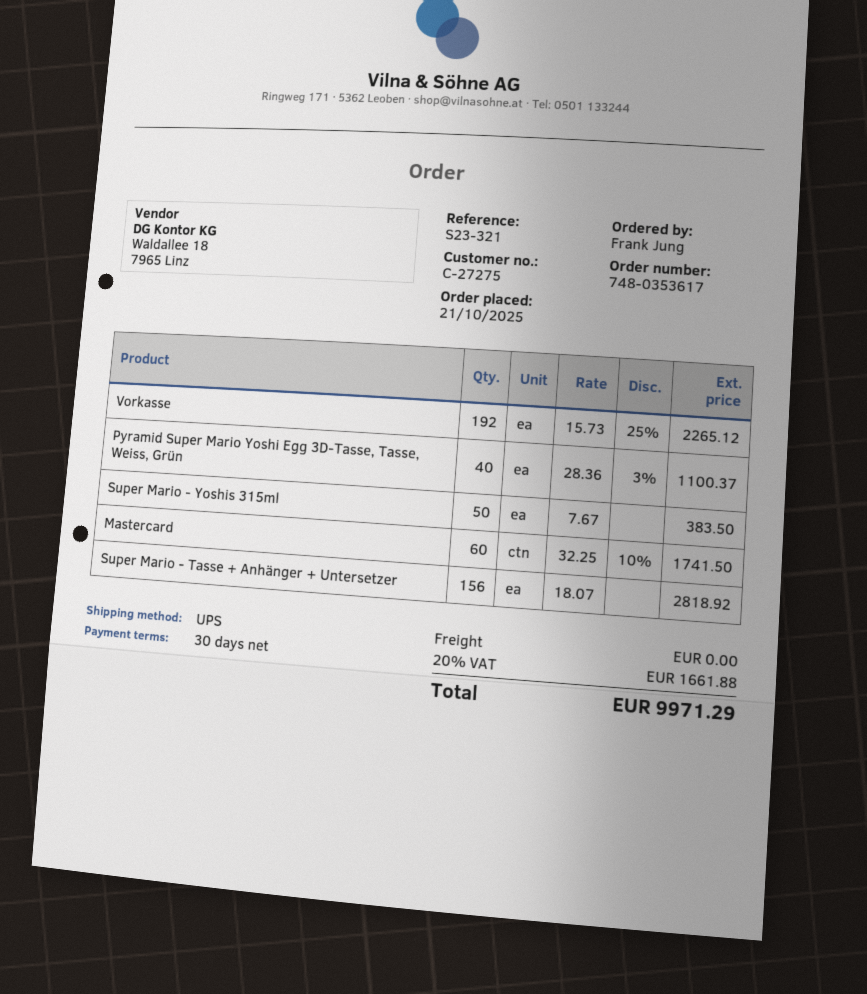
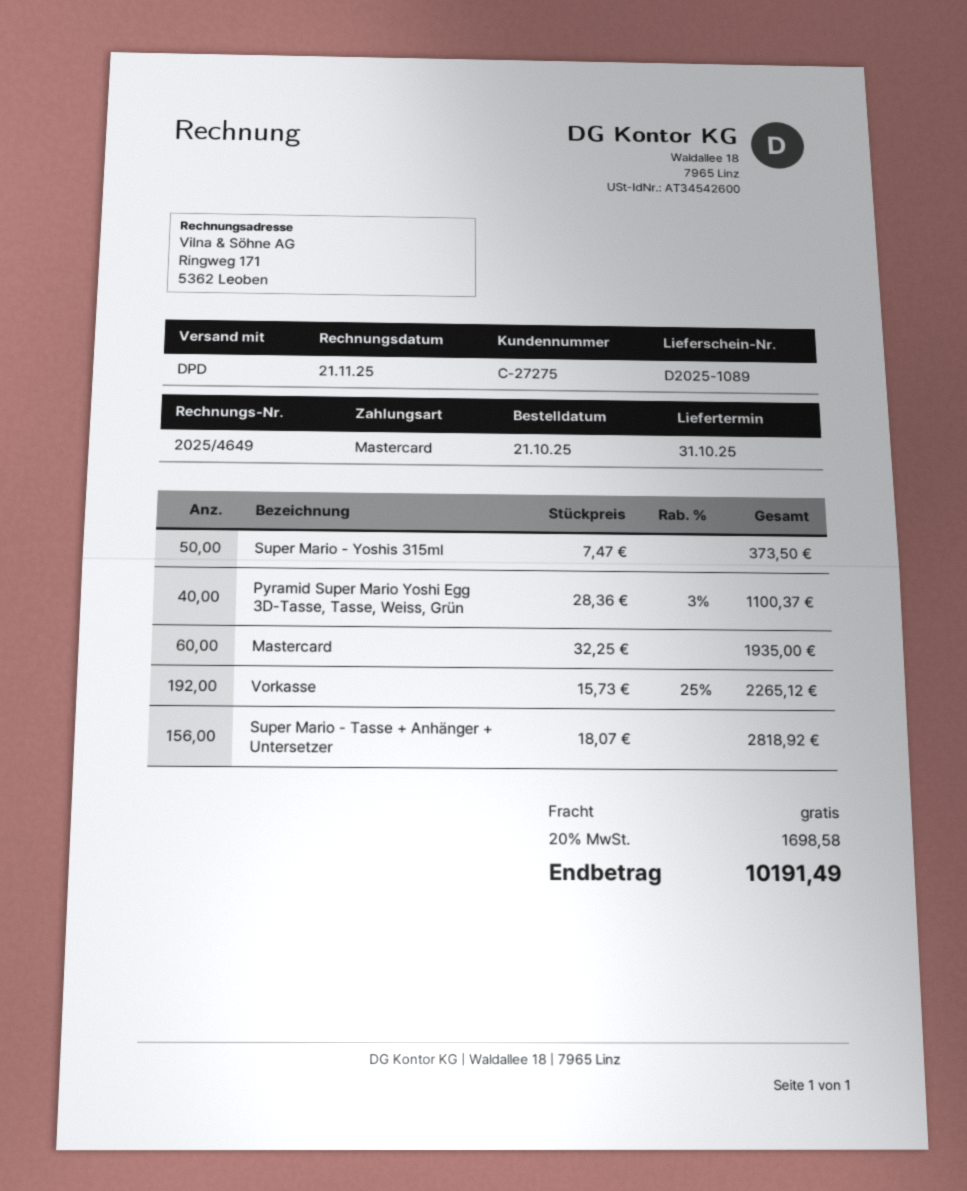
shipping method: UPS -> DPD
Super Mario - Yoshis 315ml: 50 x 7.67 = 383.50 -> 50 x 7.47 = 373.50
Mastercard: 60 x 32.25 - 10% = 1741.50 -> 60 x 32.25 = 1935.00
tax: 20% = 1661.88 -> 20% = 1698.58
total: 9971.29 -> 10191.49

